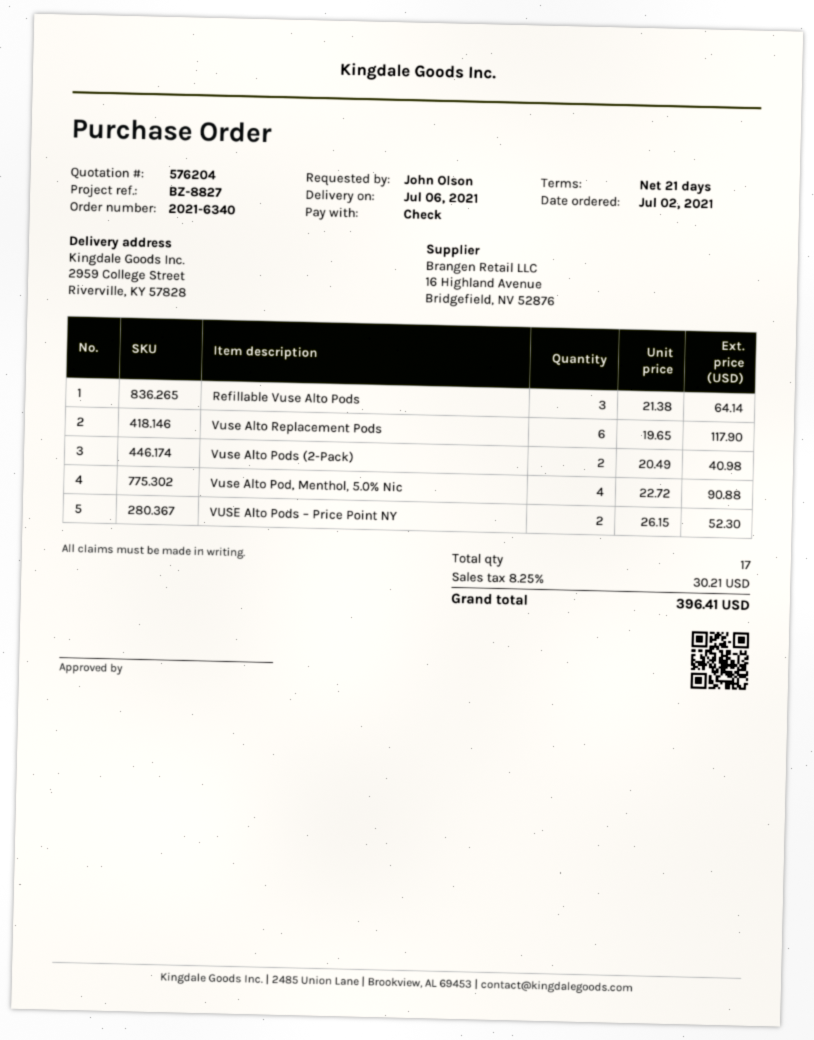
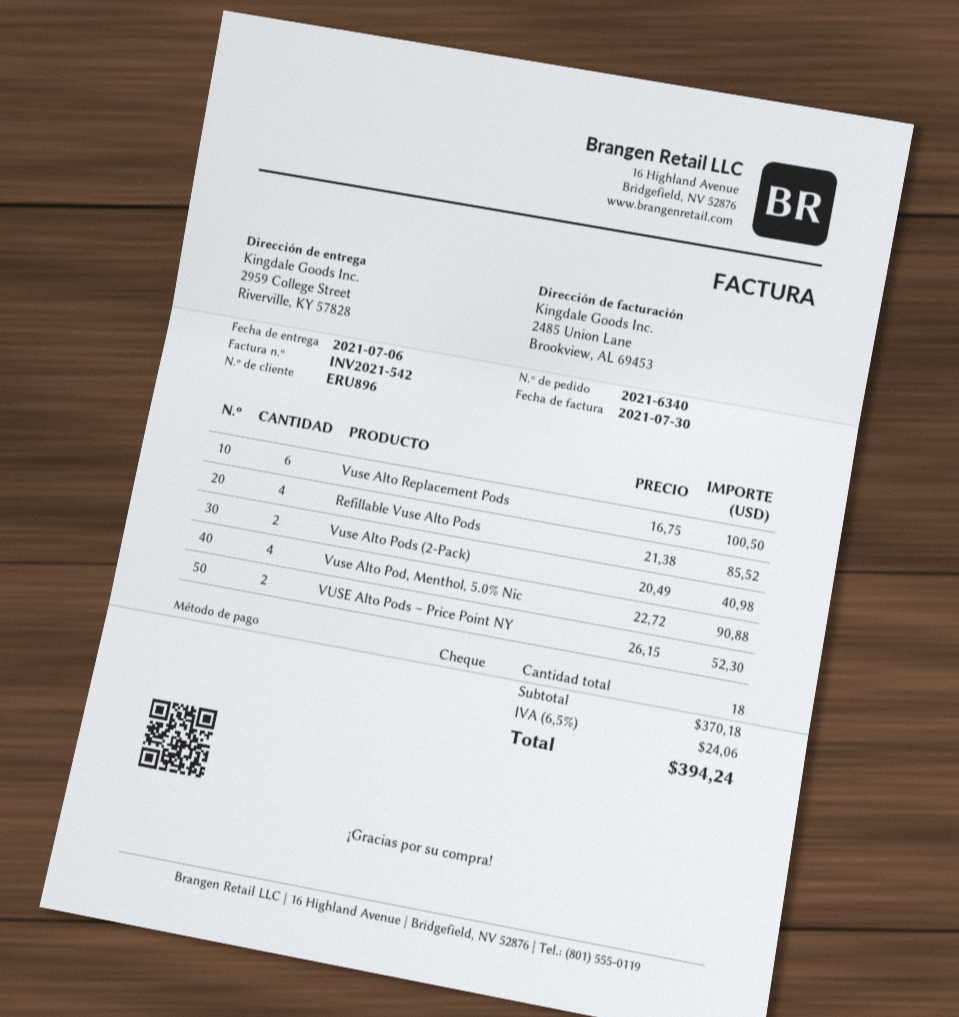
Refillable Vuse Alto Pods: 3 x 21.38 = 64.14 -> 4 x 21.38 = 85.52
Vuse Alto Replacement Pods: 6 x 19.65 = 117.90 -> 6 x 16.75 = 100.50
total quantity: 17 -> 18
tax: 8.25% = 30.21 -> 6.5% = 24.06
total: 396.41 -> 394.24

